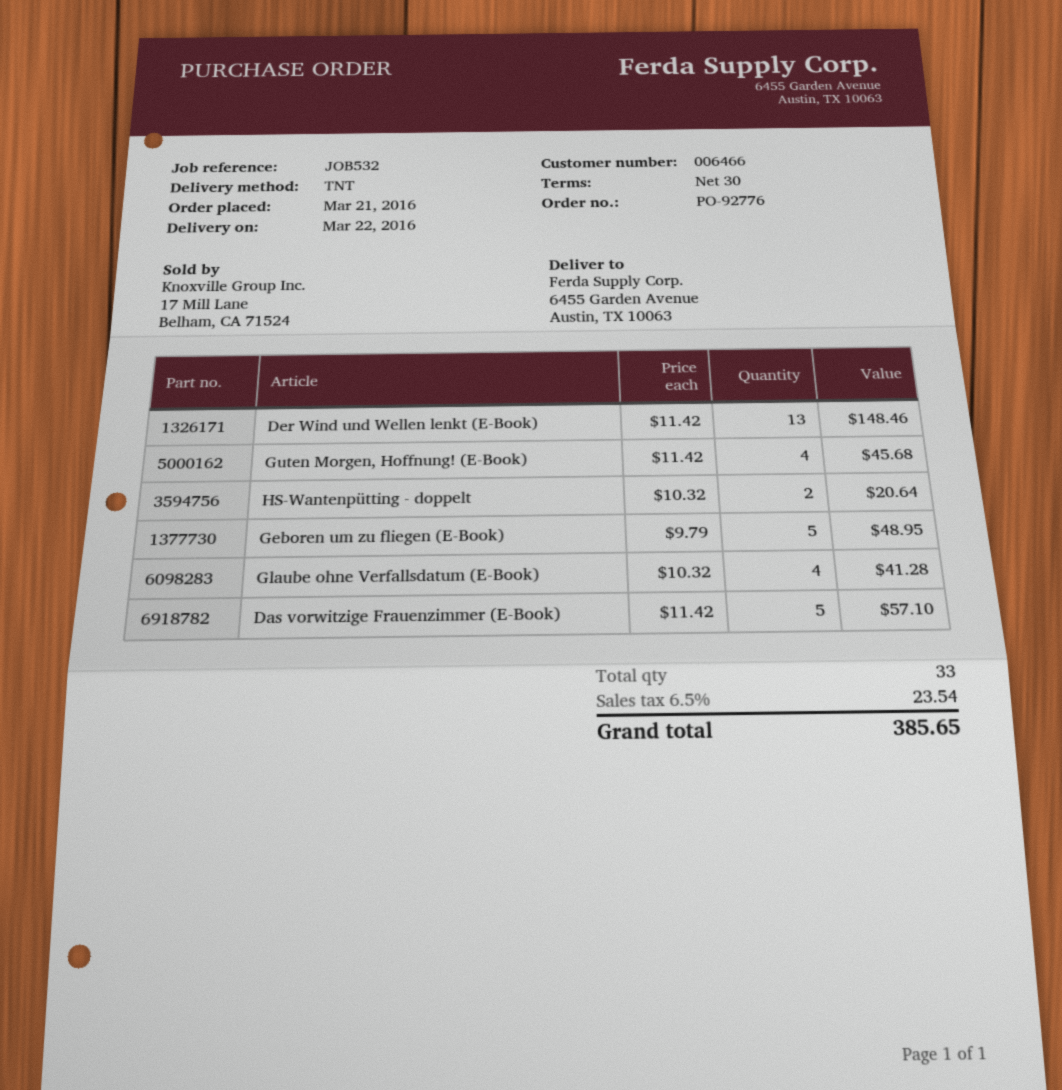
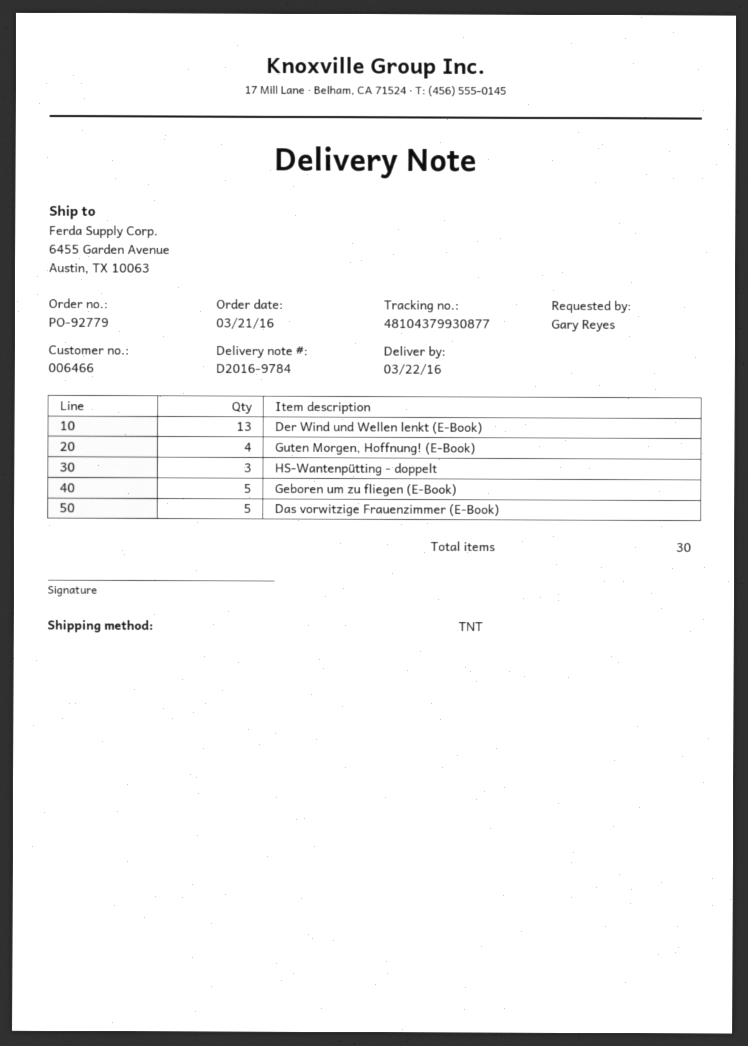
order number: PO-92776 -> PO-92779
HS-Wantenpütting - doppelt: 2 -> 3
Glaube ohne Verfallsdatum (E-Book): 4 -> none
total quantity: 33 -> 30

